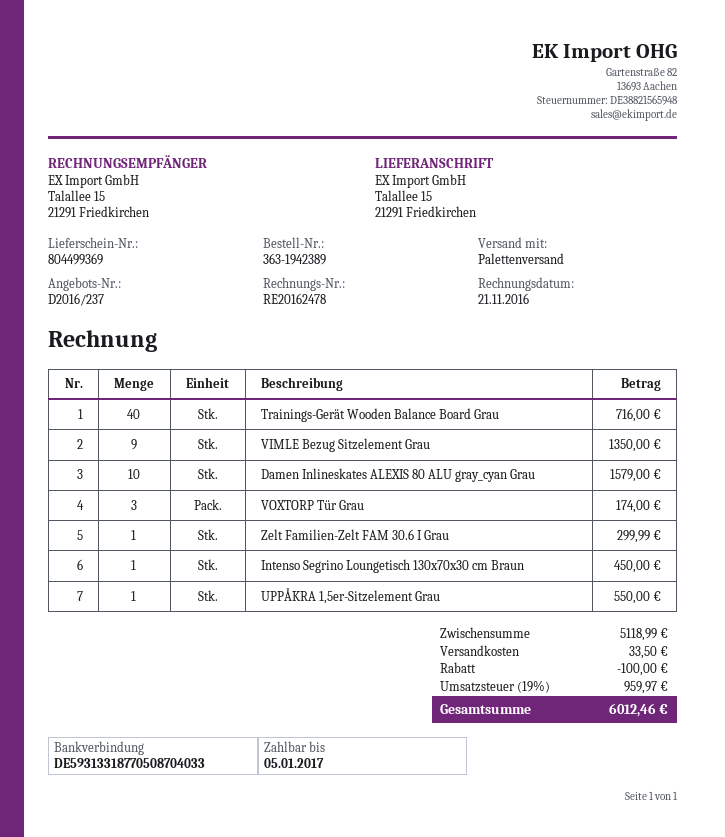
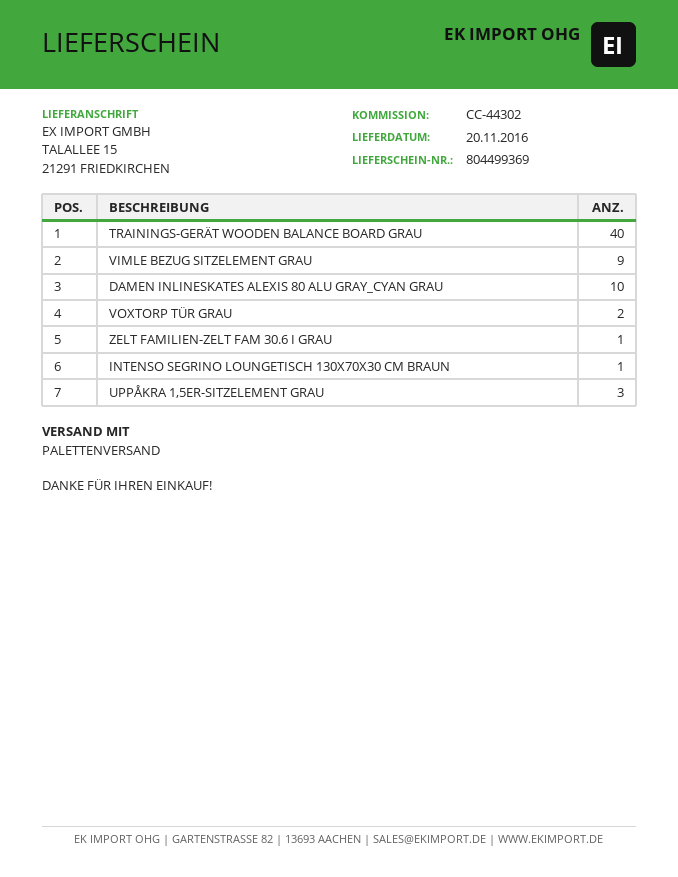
VOXTORP Tür Grau: 3 -> 2
UPPÅKRA 1,5er-Sitzelement Grau: 1 -> 3

